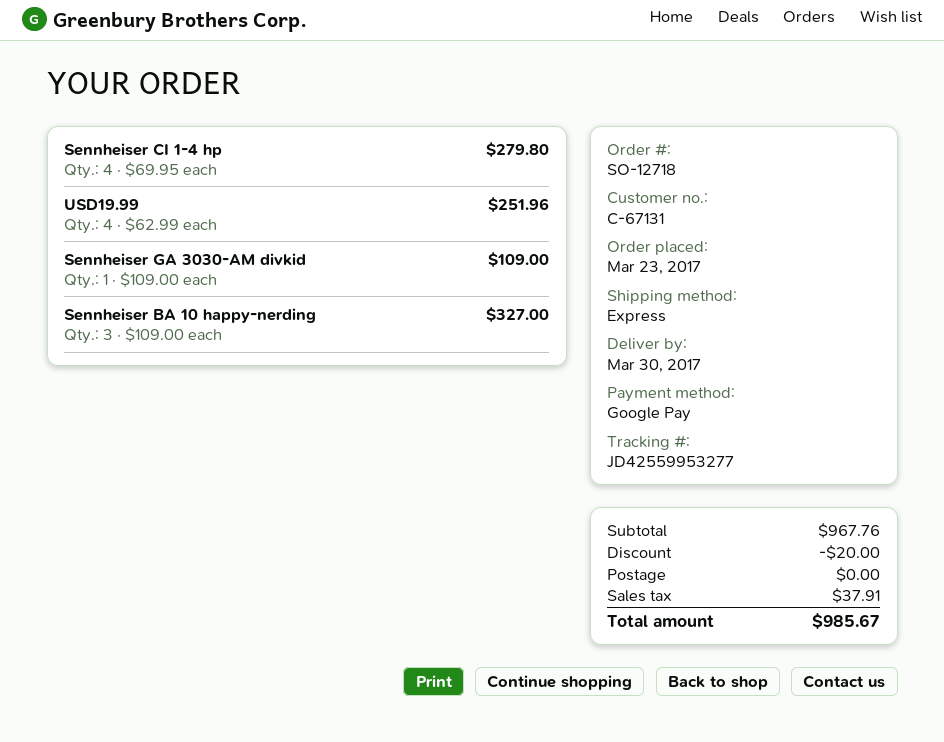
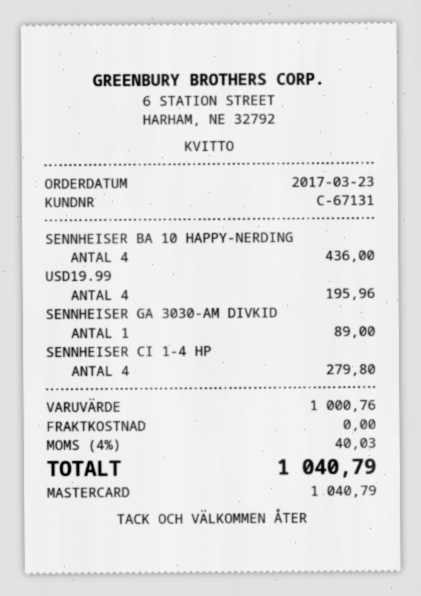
payment method: Google Pay -> Mastercard
USD19.99: 4 for 251.96 -> 4 for 195.96
Sennheiser GA 3030-AM divkid: 1 for 109.00 -> 1 for 89.00
Sennheiser BA 10 happy-nerding: 3 for 327.00 -> 4 for 436.00
subtotal: 967.76 -> 1000.76
discount: 20.00 -> none
tax: 37.91 -> 40.03
total: 985.67 -> 1040.79

